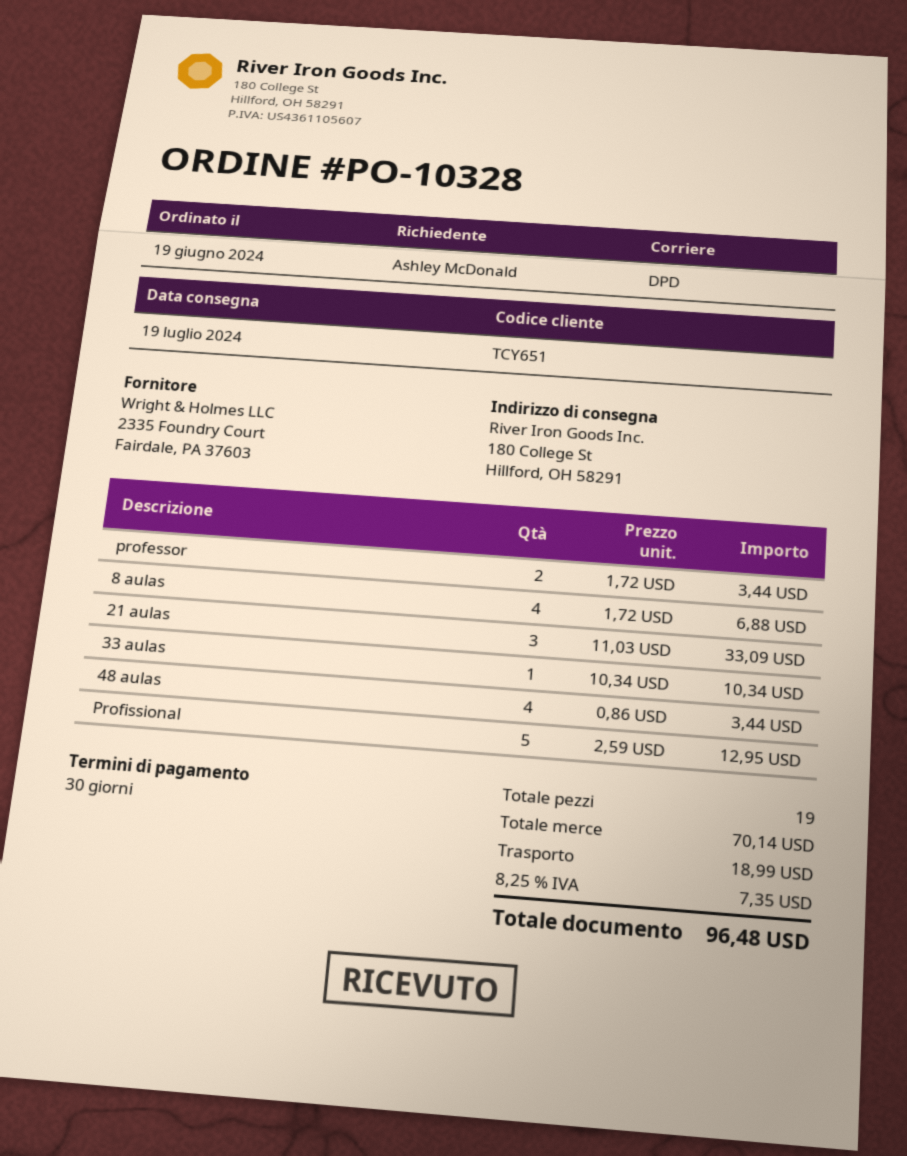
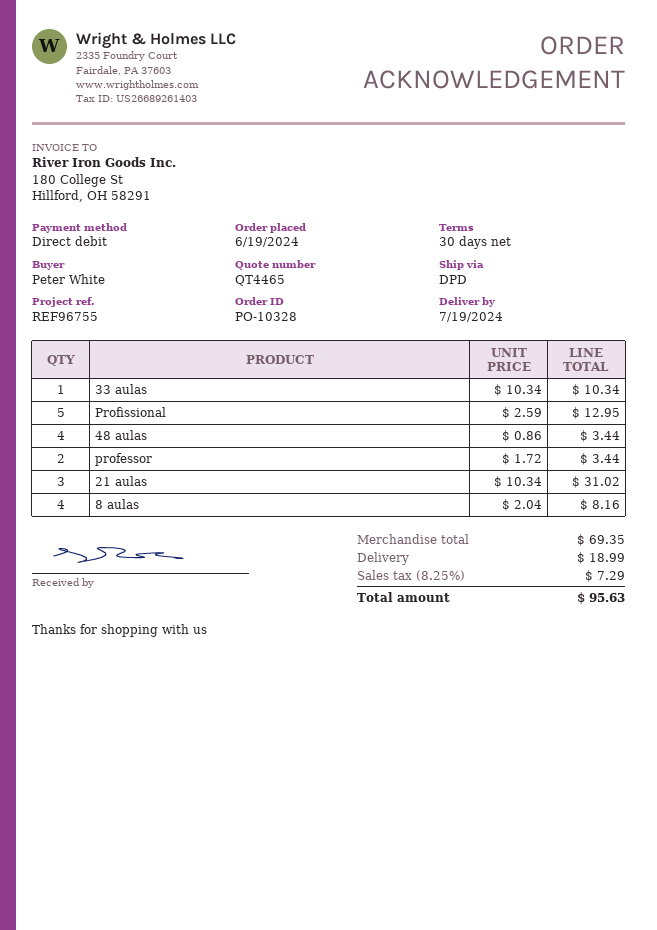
ordered by: Ashley McDonald -> Peter White
8 aulas: 4 x 1.72 = 6.88 -> 4 x 2.04 = 8.16
21 aulas: 3 x 11.03 = 33.09 -> 3 x 10.34 = 31.02
subtotal: 70.14 -> 69.35
tax: 8.25% = 7.35 -> 8.25% = 7.29
total: 96.48 -> 95.63

